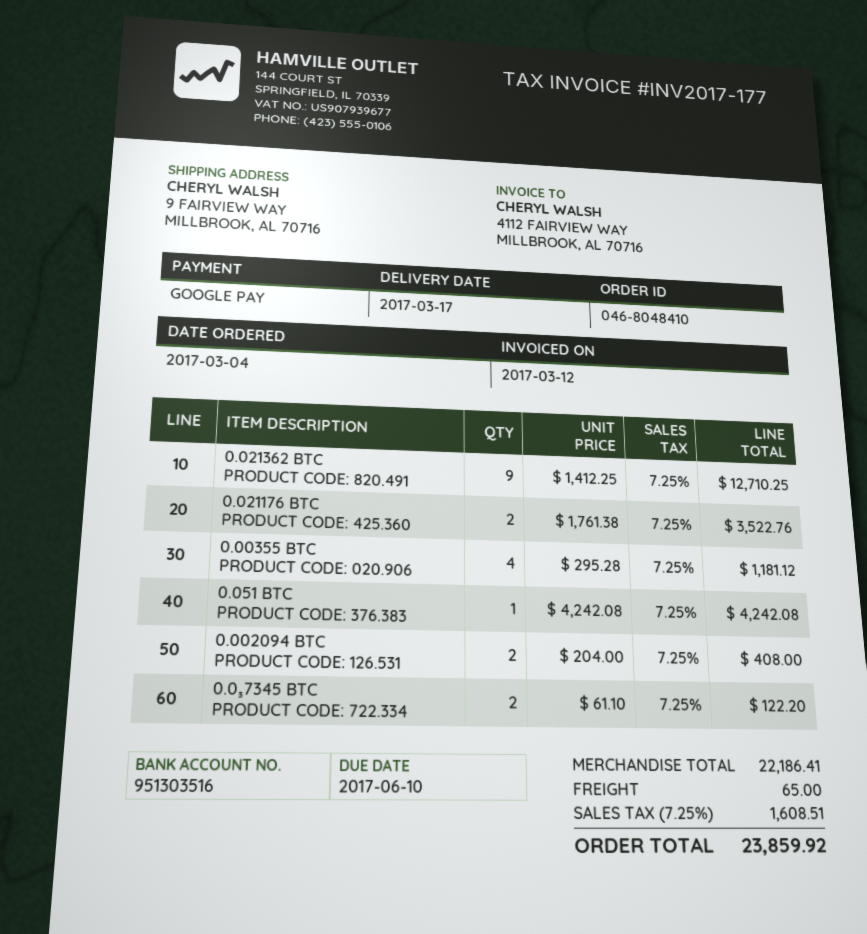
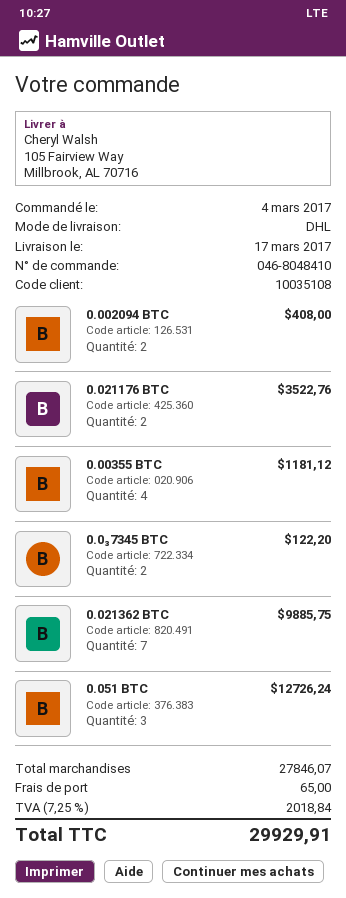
ship to: 9 FAIRVIEW WAY, MILLBROOK, AL 70716 -> 105 Fairview Way, Millbrook, AL 70716
0.021362 BTC: 9 for 12710.25 -> 7 for 9885.75
0.051 BTC: 1 for 4242.08 -> 3 for 12726.24
subtotal: 22186.41 -> 27846.07
tax: 7.25% = 1608.51 -> 7.25% = 2018.84
total: 23859.92 -> 29929.91

